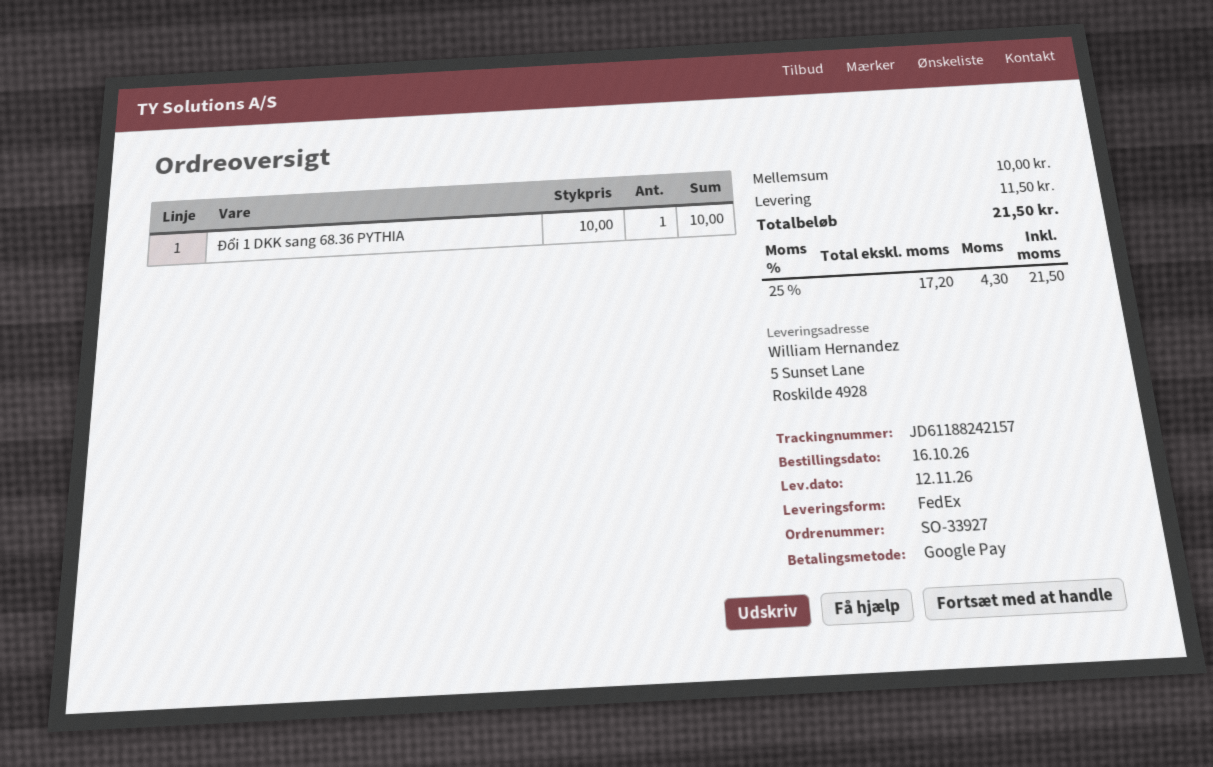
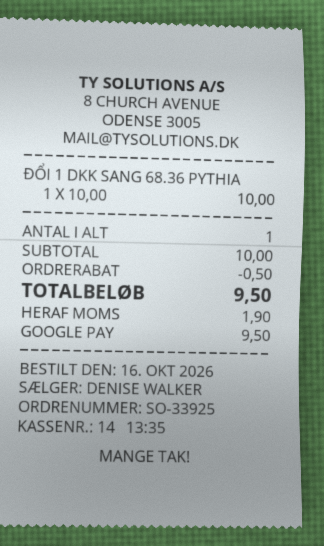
order number: SO-33927 -> SO-33925
discount: none -> 0.50
shipping: 11.50 -> none
tax: 4.30 -> 1.90
total: 21.50 -> 9.50

